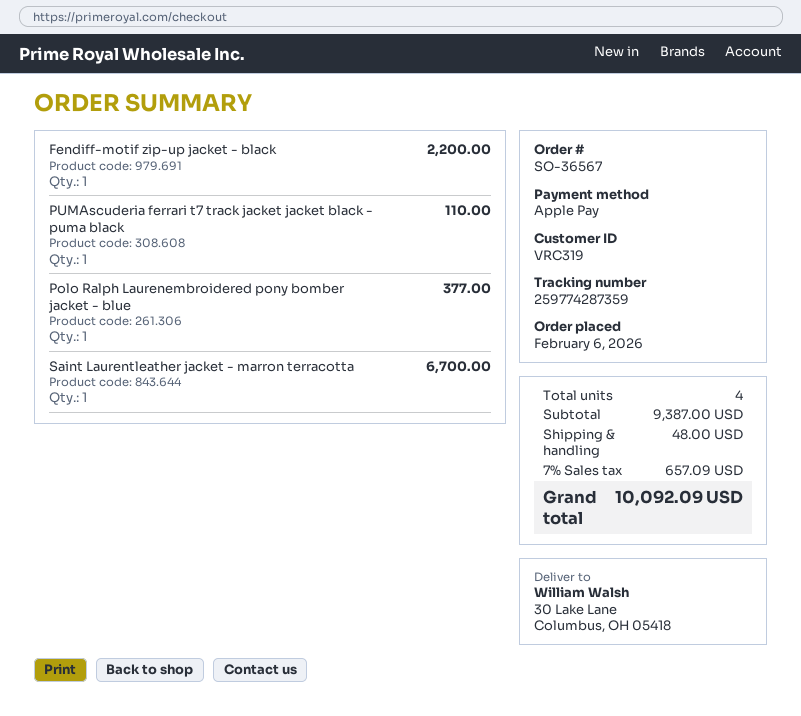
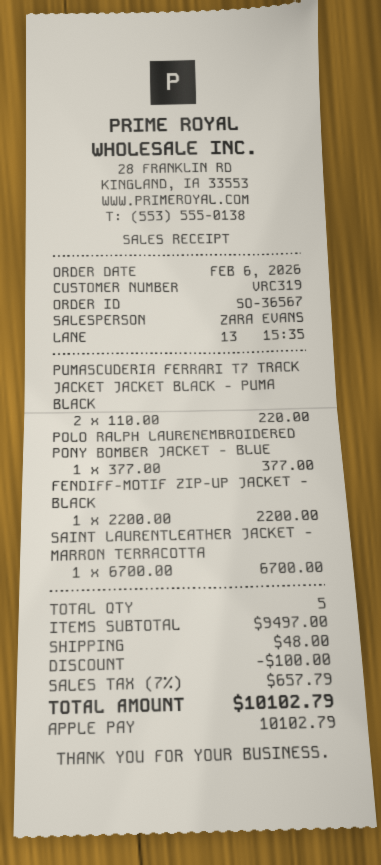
PUMAscuderia ferrari t7 track jacket jacket black - puma black: 1 for 110.00 -> 2 for 220.00
total quantity: 4 -> 5
subtotal: 9387.00 -> 9497.00
discount: none -> 100.00
tax: 7% = 657.09 -> 7% = 657.79
total: 10092.09 -> 10102.79

